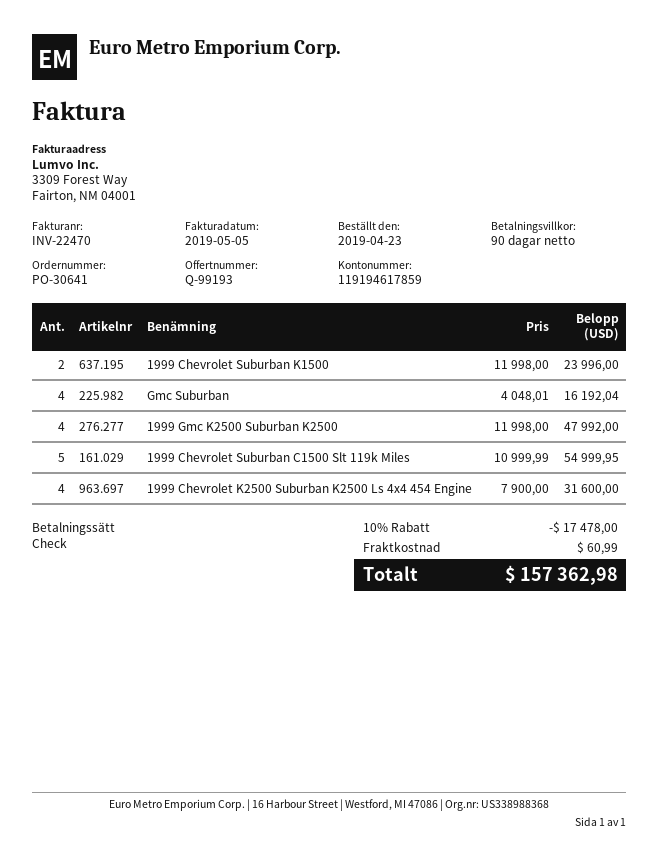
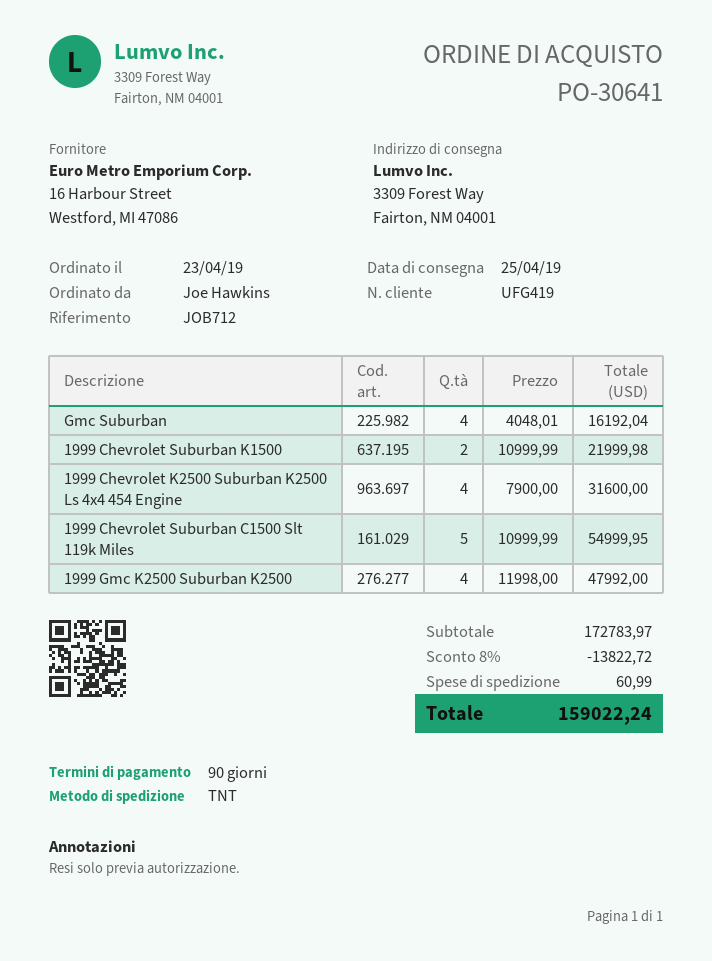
1999 Chevrolet Suburban K1500: 2 x 11998.00 = 23996.00 -> 2 x 10999.99 = 21999.98
discount: 10% = 17478.00 -> 8% = 13822.72
total: 157362.98 -> 159022.24

